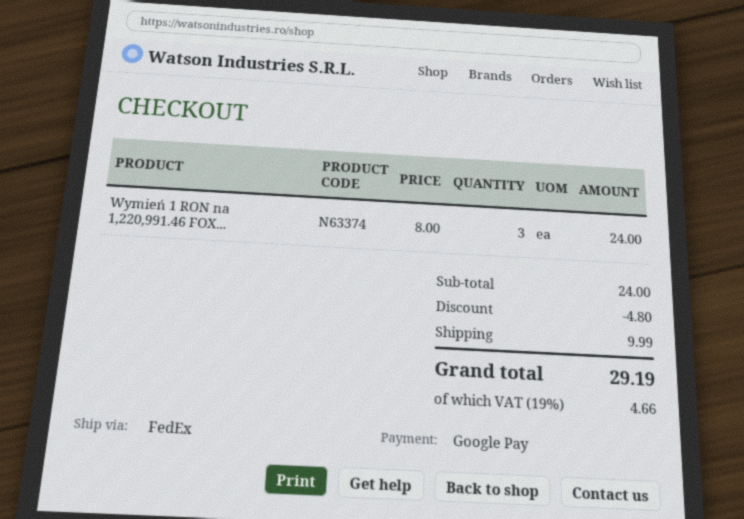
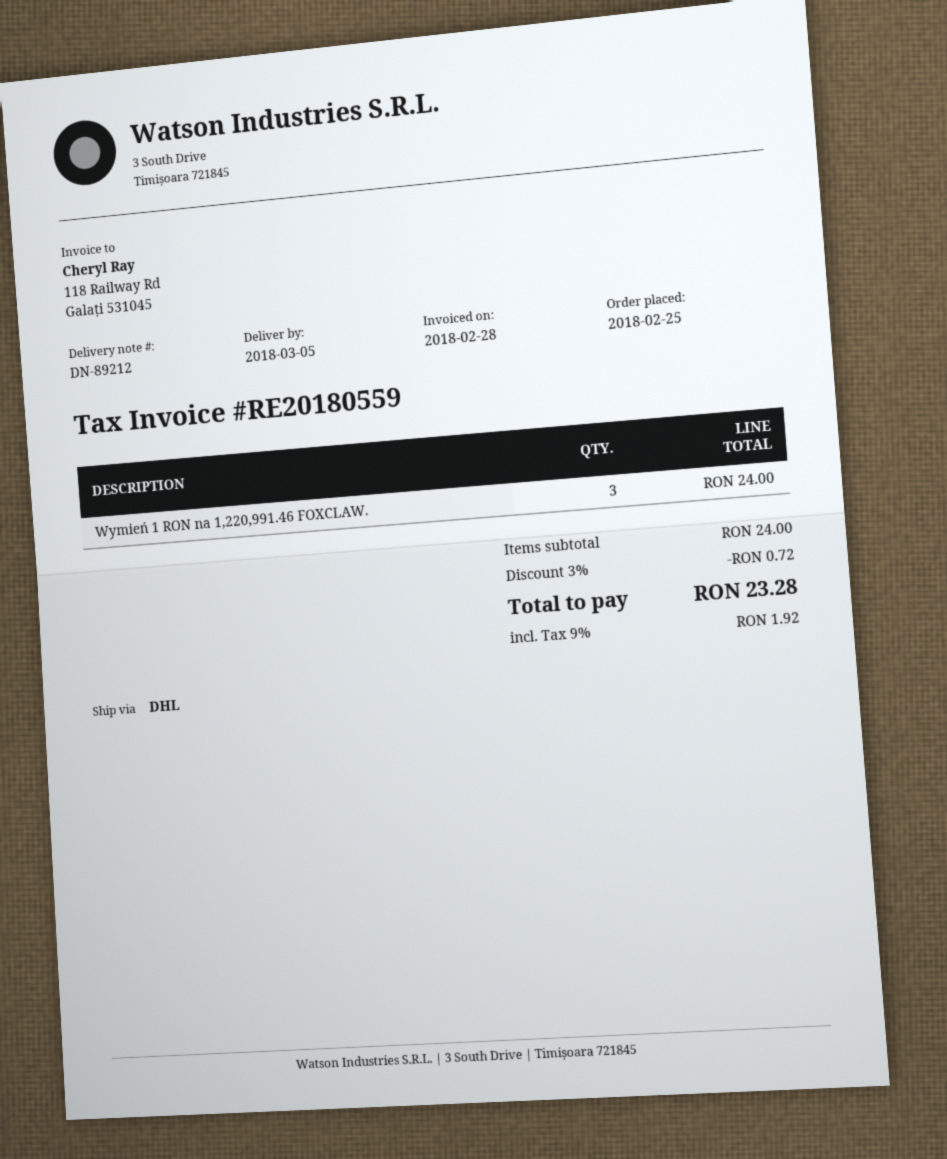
shipping method: FedEx -> DHL
discount: 4.80 -> 0.72
shipping: 9.99 -> none
tax: 19% = 4.66 -> 9% = 1.92
total: 29.19 -> 23.28

